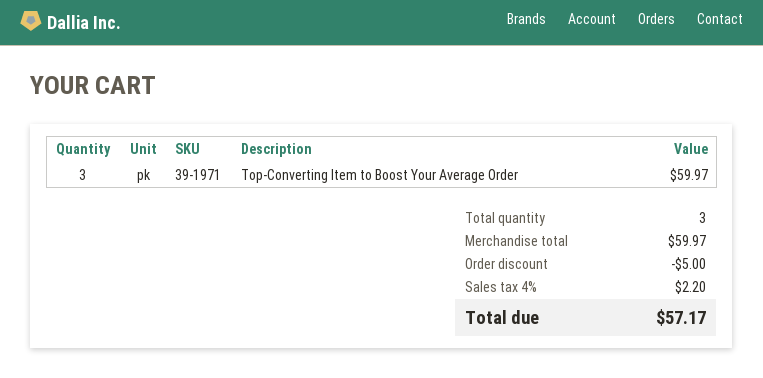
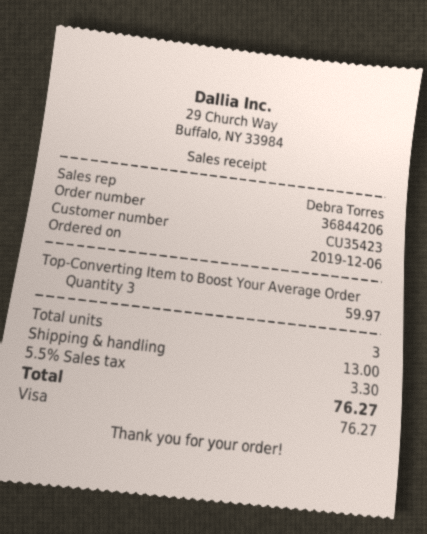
discount: 5.00 -> none
shipping: none -> 13.00
tax: 4% = 2.20 -> 5.5% = 3.30
total: 57.17 -> 76.27

